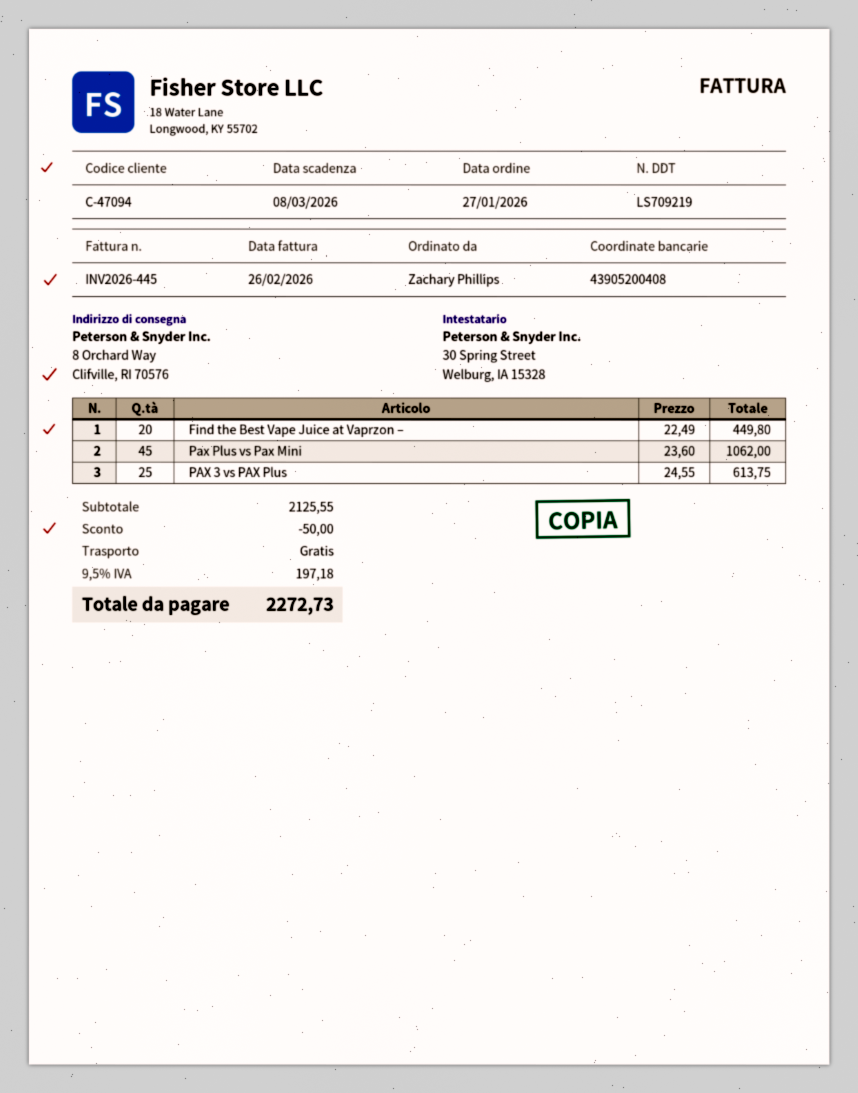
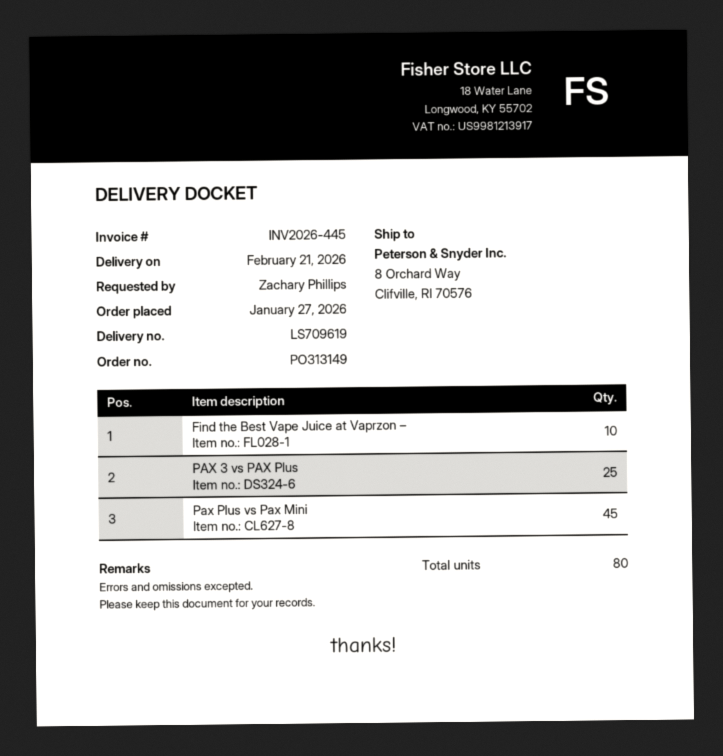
delivery note number: LS709219 -> LS709619
Find the Best Vape Juice at Vaprzon –: 20 -> 10

